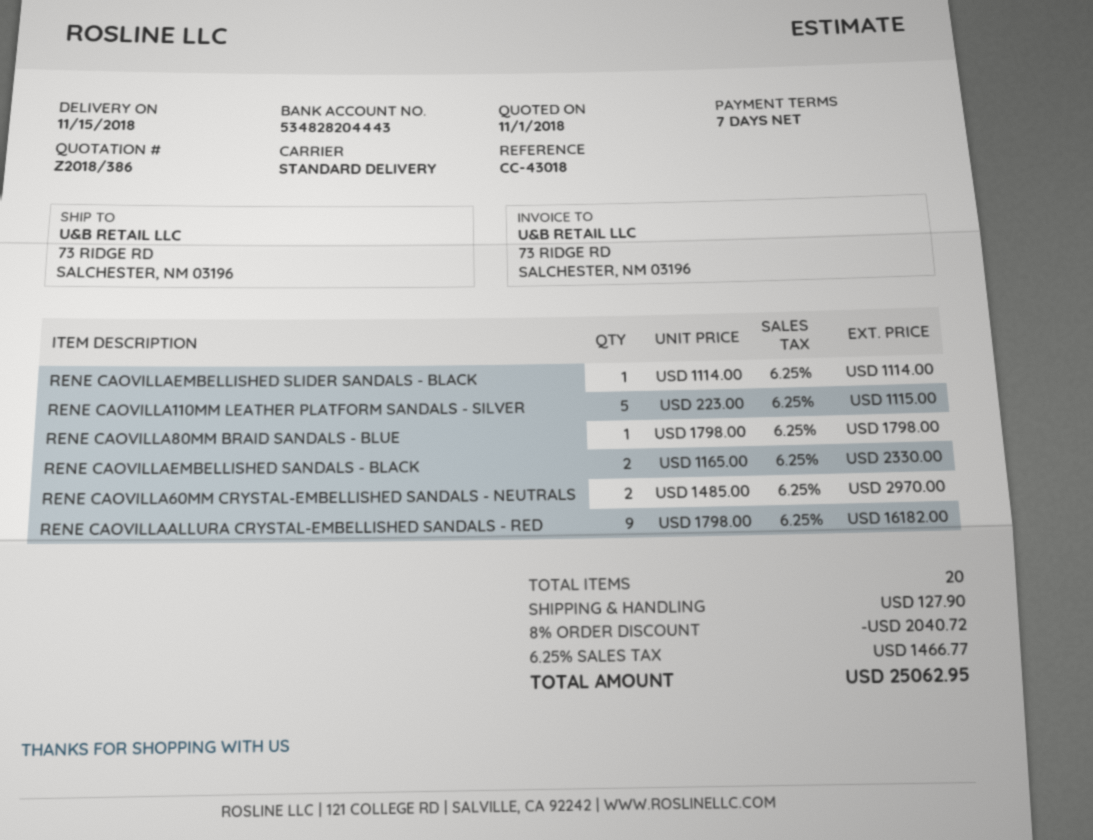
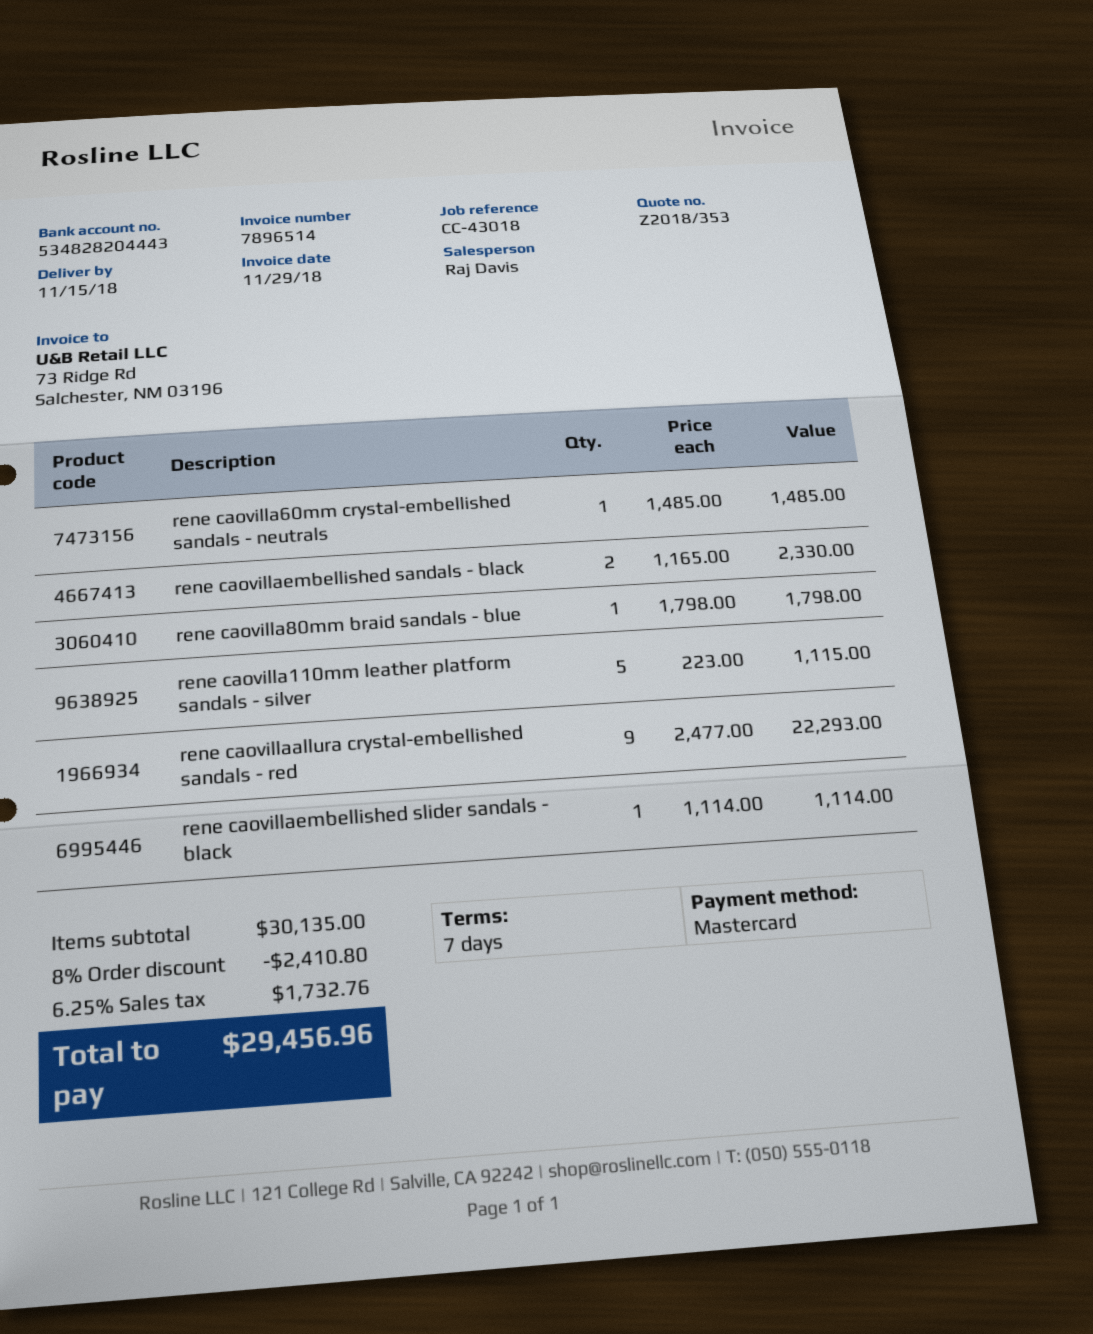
quote number: Z2018/386 -> Z2018/353
RENE CAOVILLA60MM CRYSTAL-EMBELLISHED SANDALS - NEUTRALS: 2 x 1485.00 = 2970.00 -> 1 x 1485.00 = 1485.00
RENE CAOVILLAALLURA CRYSTAL-EMBELLISHED SANDALS - RED: 9 x 1798.00 = 16182.00 -> 9 x 2477.00 = 22293.00
discount: 8% = 2040.72 -> 8% = 2410.80
shipping: 127.90 -> none
tax: 6.25% = 1466.77 -> 6.25% = 1732.76
total: 25062.95 -> 29456.96

